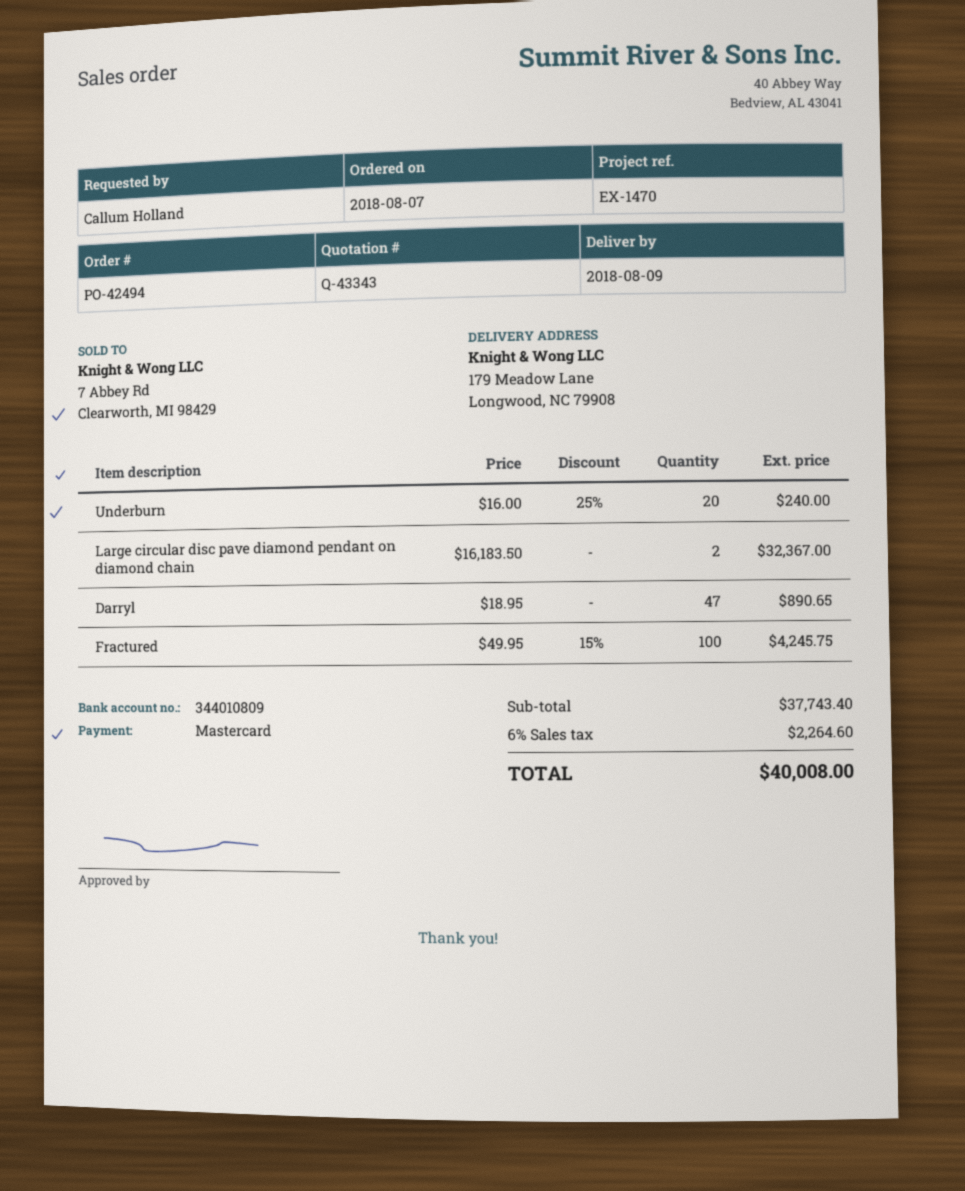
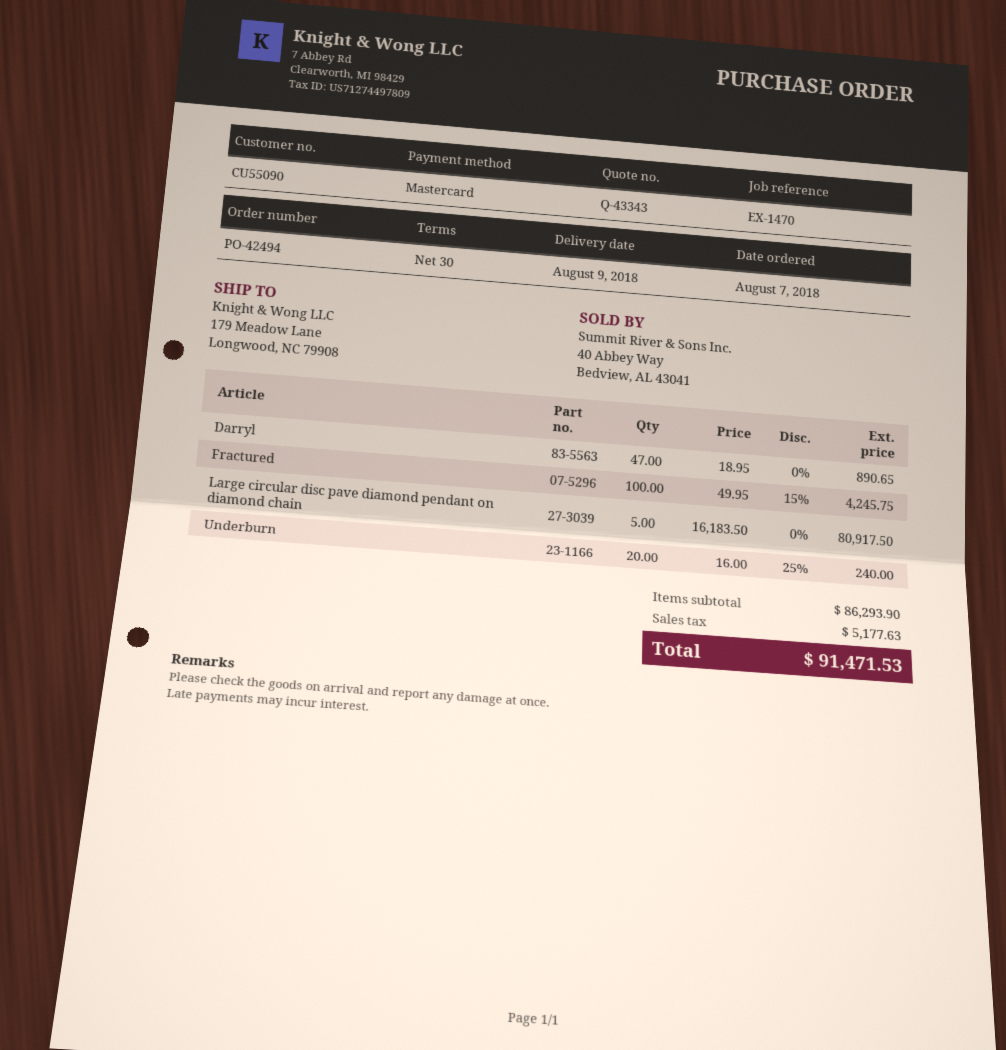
Large circular disc pave diamond pendant on diamond chain: 2 x 16183.50 = 32367.00 -> 5 x 16183.50 = 80917.50
subtotal: 37743.40 -> 86293.90
tax: 2264.60 -> 5177.63
total: 40008.00 -> 91471.53

